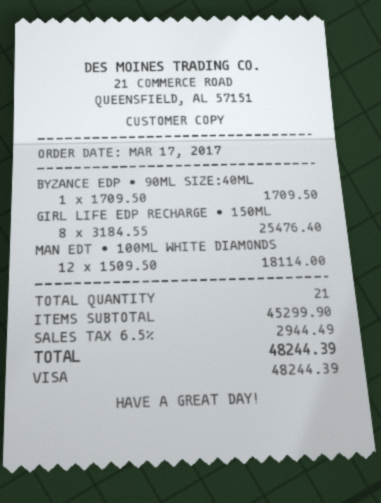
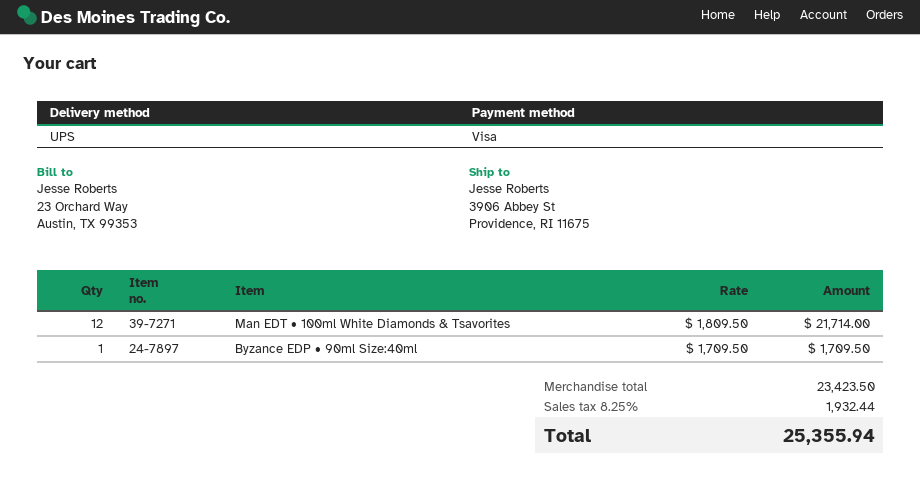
GIRL LIFE EDP RECHARGE • 150ML: 8 x 3184.55 = 25476.40 -> none
MAN EDT • 100ML WHITE DIAMONDS: 12 x 1509.50 = 18114.00 -> 12 x 1809.50 = 21714.00
subtotal: 45299.90 -> 23423.50
tax: 6.5% = 2944.49 -> 8.25% = 1932.44
total: 48244.39 -> 25355.94

